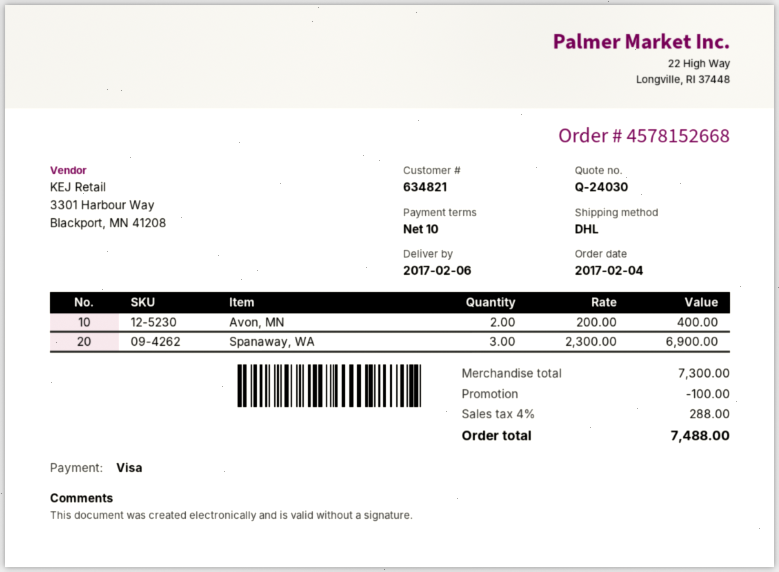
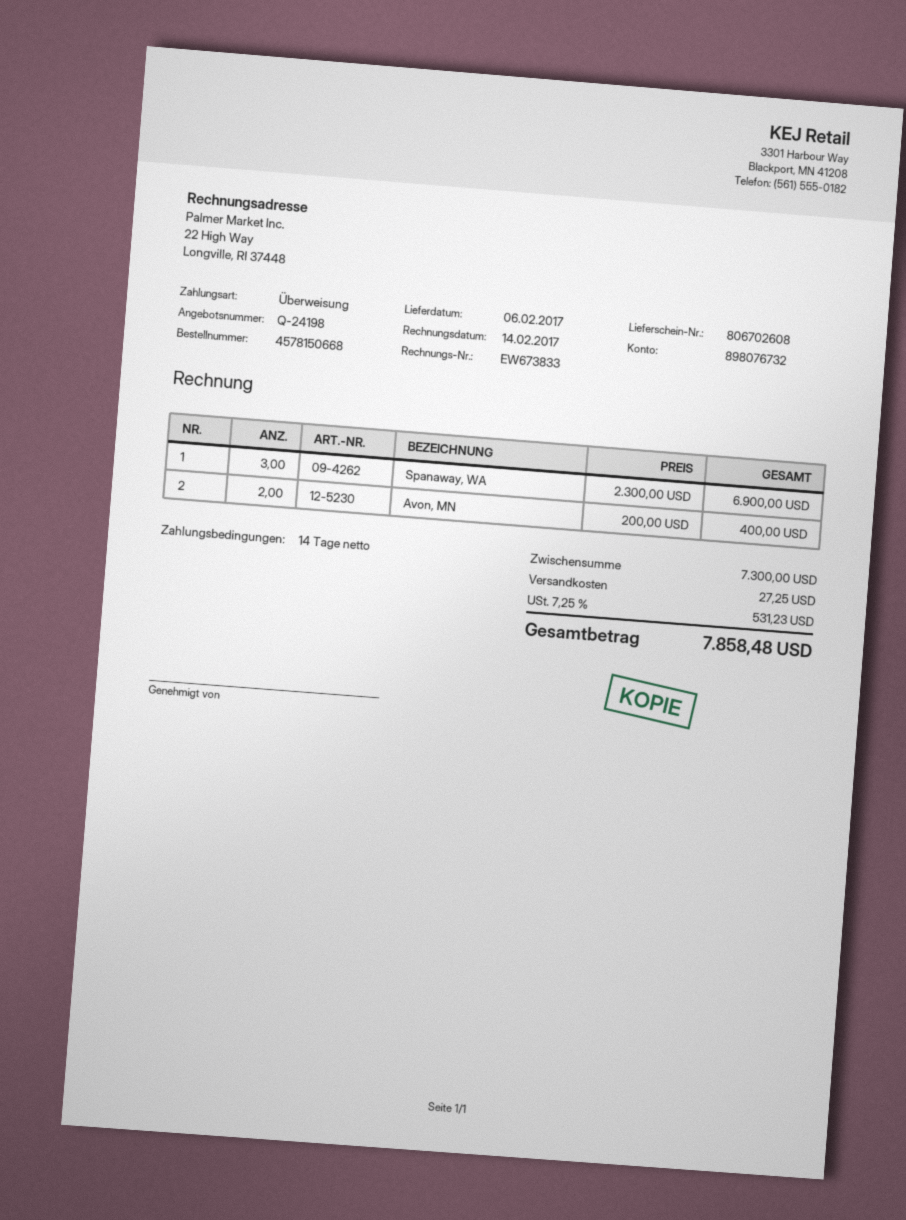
quote number: Q-24030 -> Q-24198
order number: 4578152668 -> 4578150668
payment terms: 10 days -> 14 days
payment method: Visa -> bank transfer
discount: 100.00 -> none
shipping: none -> 27.25
tax: 4% = 288.00 -> 7.25% = 531.23
total: 7488.00 -> 7858.48

